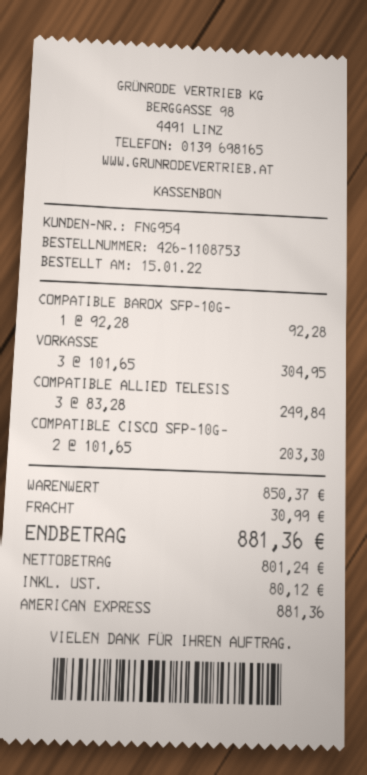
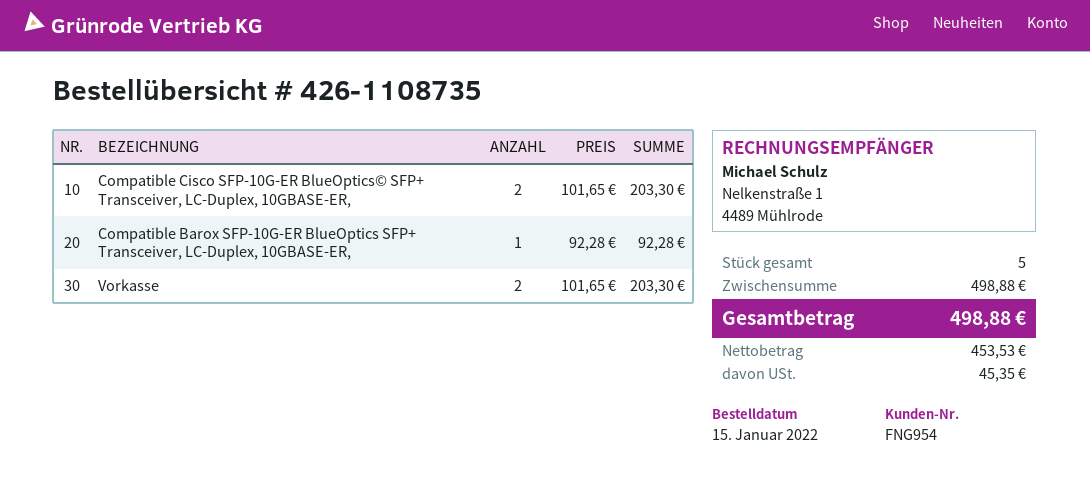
order number: 426-1108753 -> 426-1108735
VORKASSE: 3 x 101.65 = 304.95 -> 2 x 101.65 = 203.30
COMPATIBLE ALLIED TELESIS: 3 x 83.28 = 249.84 -> none
subtotal: 850.37 -> 498.88
shipping: 30.99 -> none
net: 801.24 -> 453.53
tax: 80.12 -> 45.35
total: 881.36 -> 498.88

